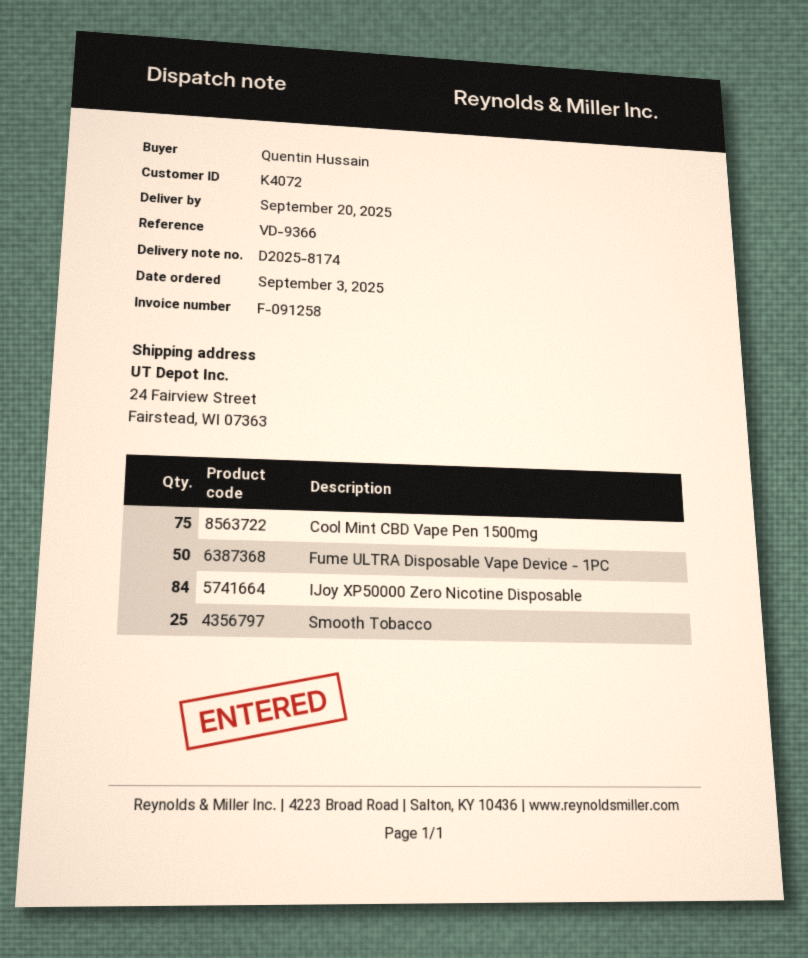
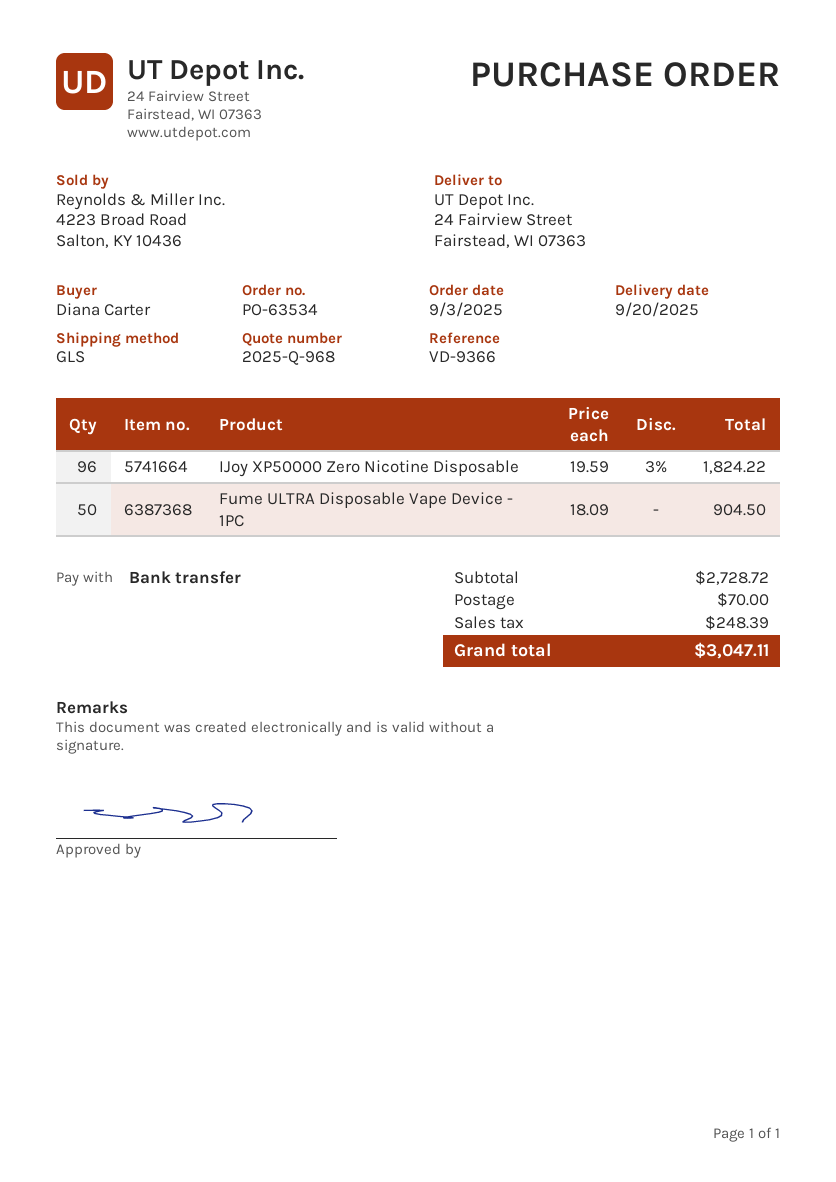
ordered by: Quentin Hussain -> Diana Carter
Cool Mint CBD Vape Pen 1500mg: 75 -> none
IJoy XP50000 Zero Nicotine Disposable: 84 -> 96
Smooth Tobacco: 25 -> none

